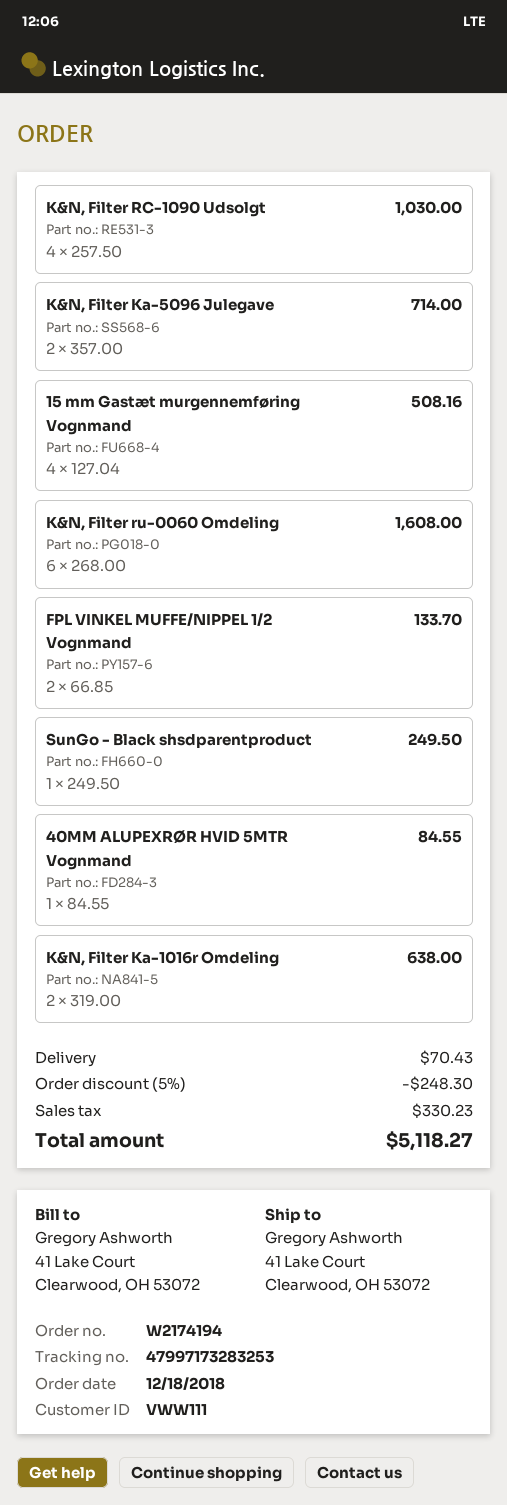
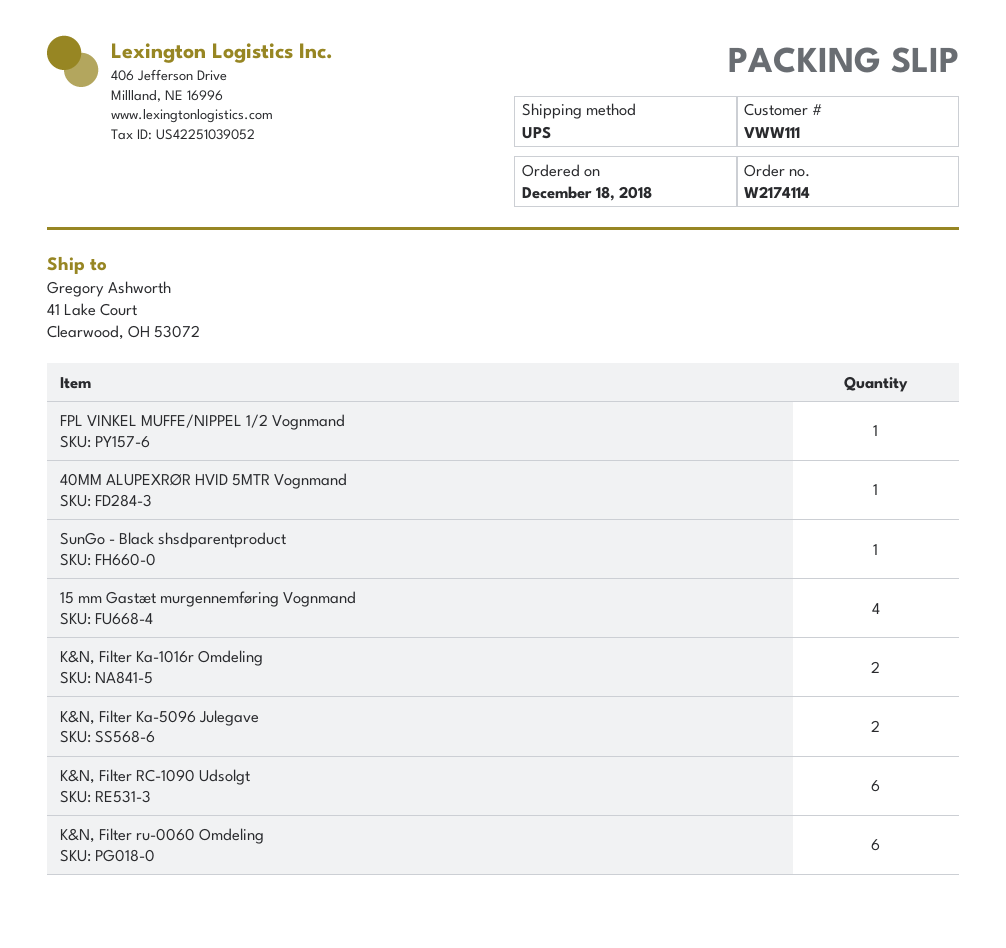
order number: W2174194 -> W2174114
K&N, Filter RC-1090 Udsolgt: 4 -> 6
FPL VINKEL MUFFE/NIPPEL 1/2 Vognmand: 2 -> 1

